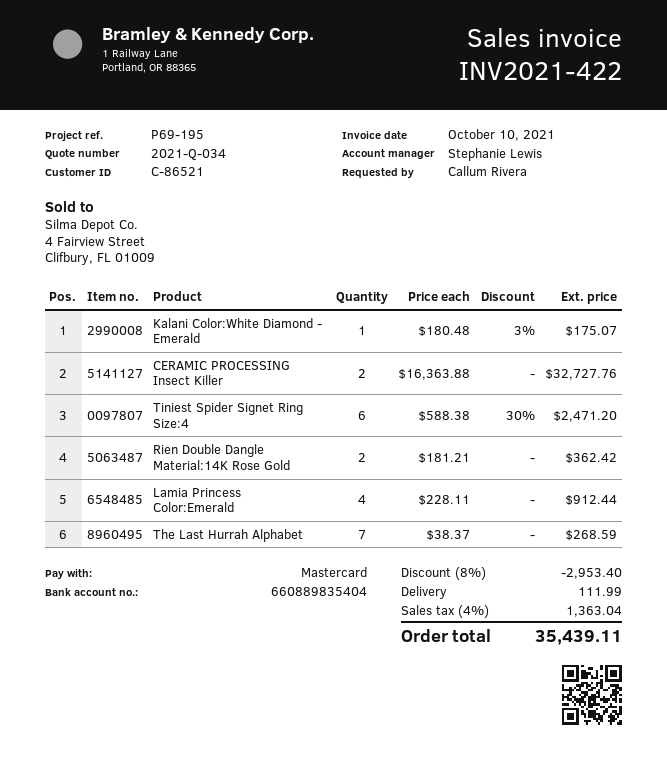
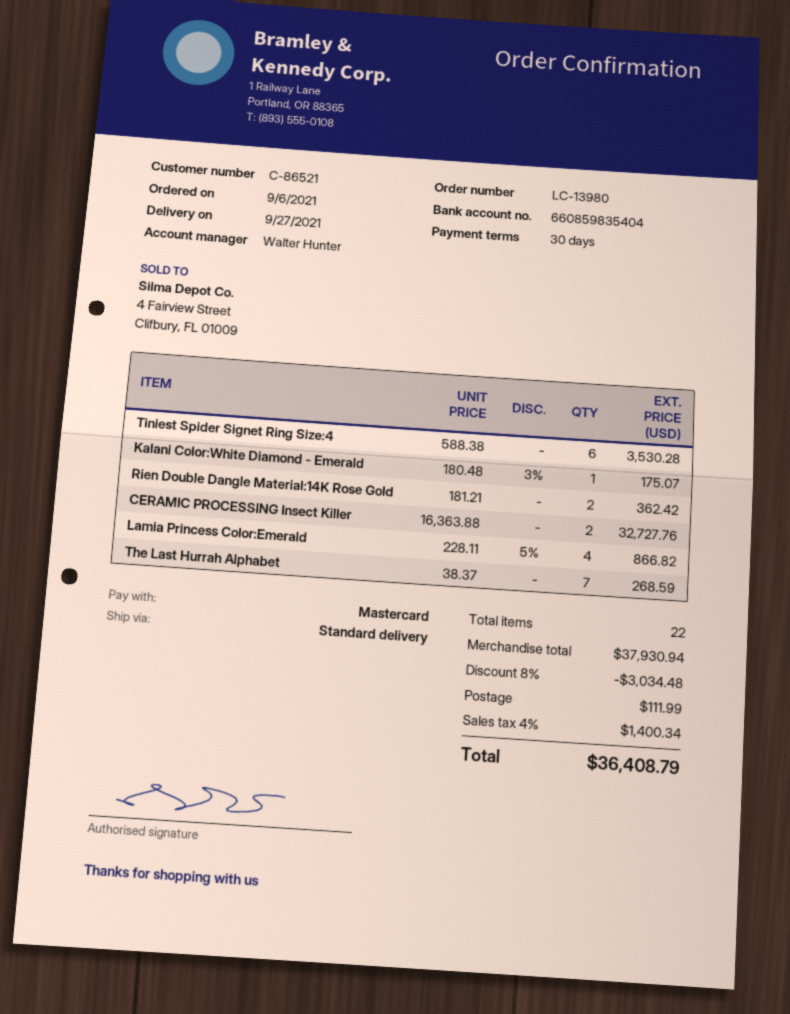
sales rep: Stephanie Lewis -> Walter Hunter
bank account: 660889835404 -> 660859835404
Tiniest Spider Signet Ring Size:4: 6 x 588.38 - 30% = 2471.20 -> 6 x 588.38 = 3530.28
Lamia Princess Color:Emerald: 4 x 228.11 = 912.44 -> 4 x 228.11 - 5% = 866.82
discount: 8% = 2953.40 -> 8% = 3034.48
tax: 4% = 1363.04 -> 4% = 1400.34
total: 35439.11 -> 36408.79

